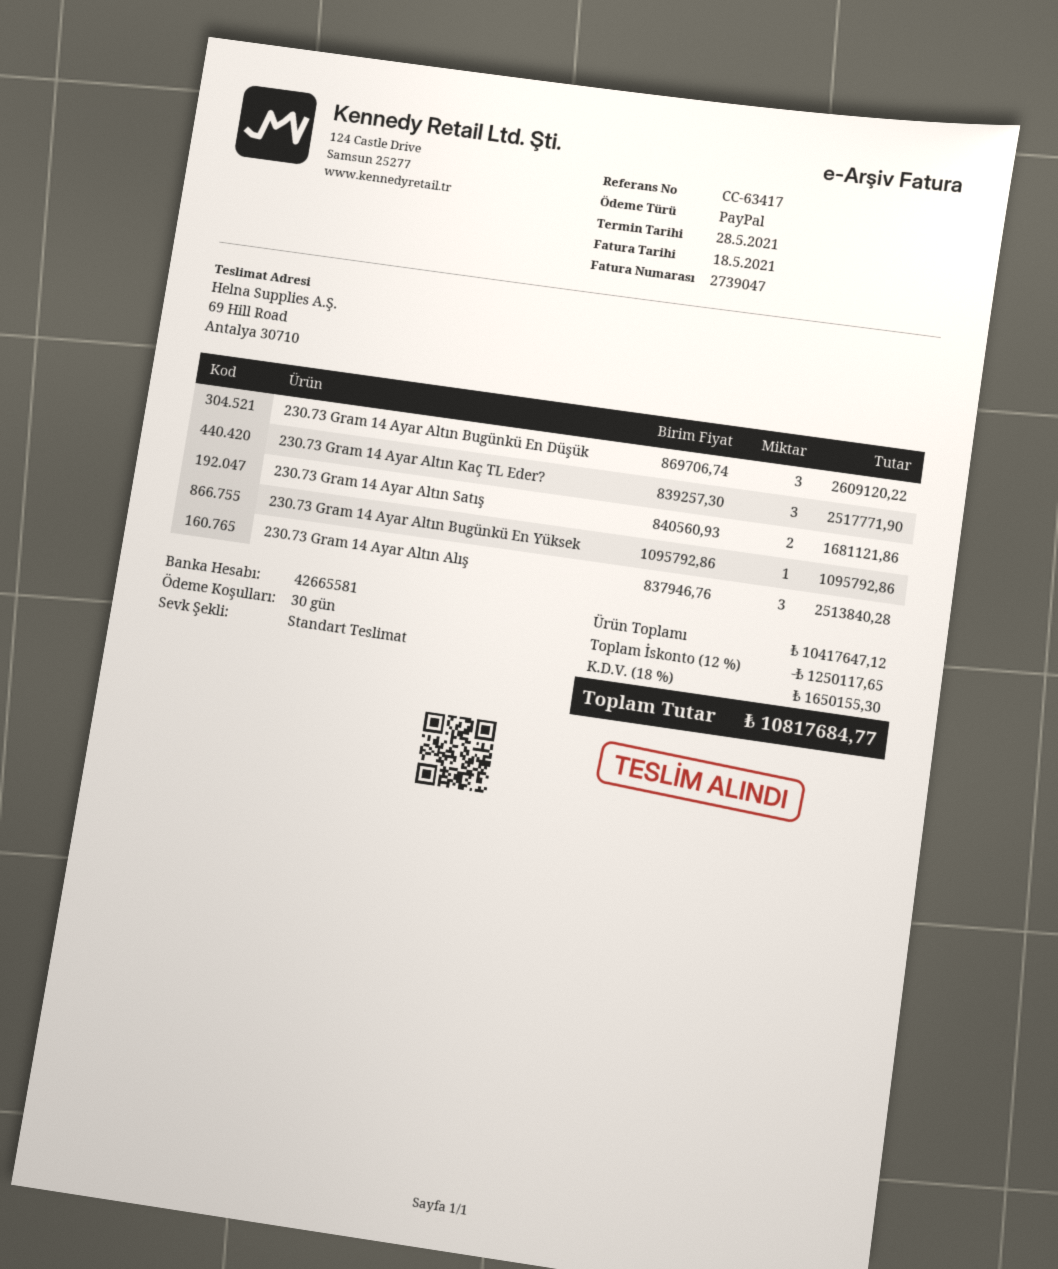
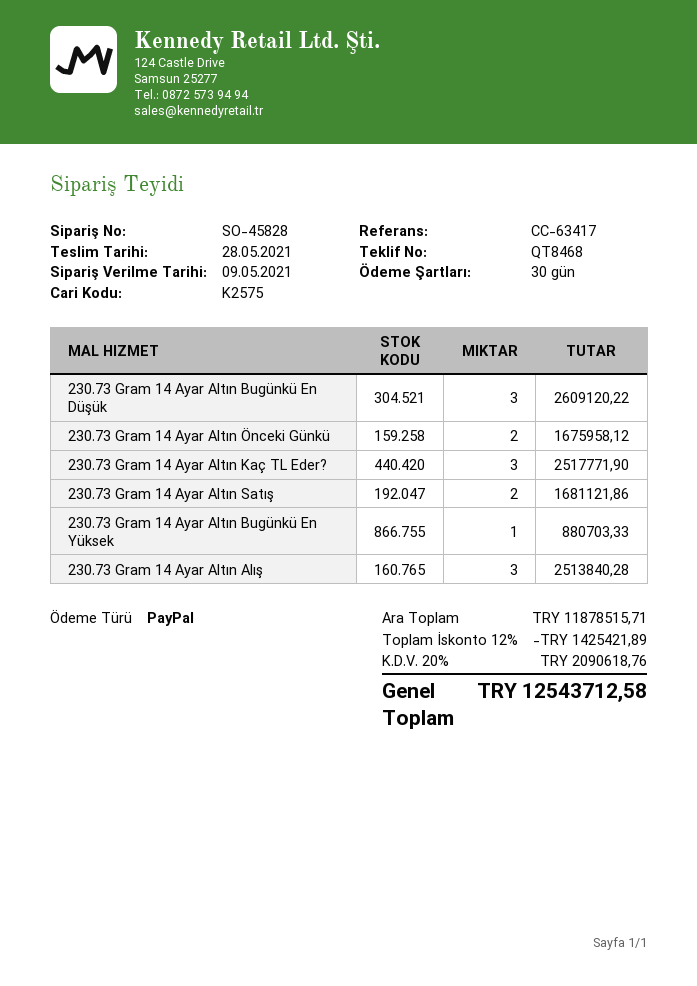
230.73 Gram 14 Ayar Altın Bugünkü En Yüksek: 1 for 1095792.86 -> 1 for 880703.33
230.73 Gram 14 Ayar Altın Önceki Günkü: none -> 2 for 1675958.12
subtotal: 10417647.12 -> 11878515.71
discount: 12% = 1250117.65 -> 12% = 1425421.89
tax: 18% = 1650155.30 -> 20% = 2090618.76
total: 10817684.77 -> 12543712.58

